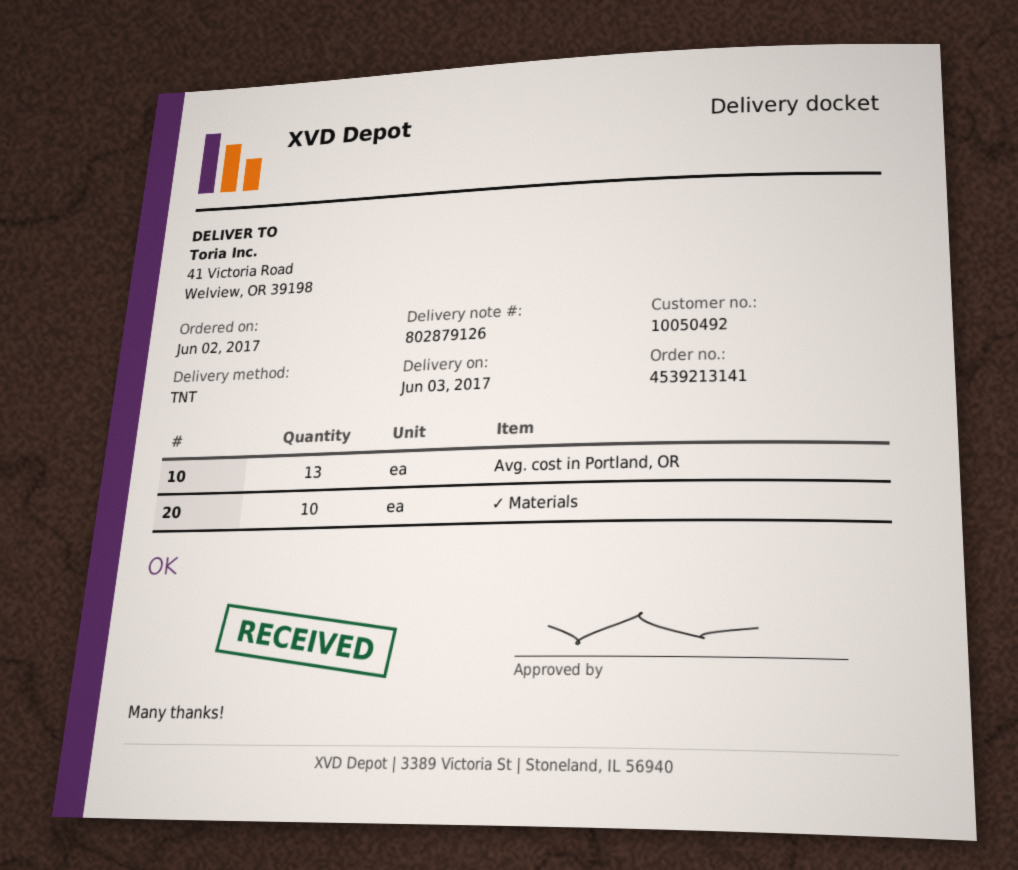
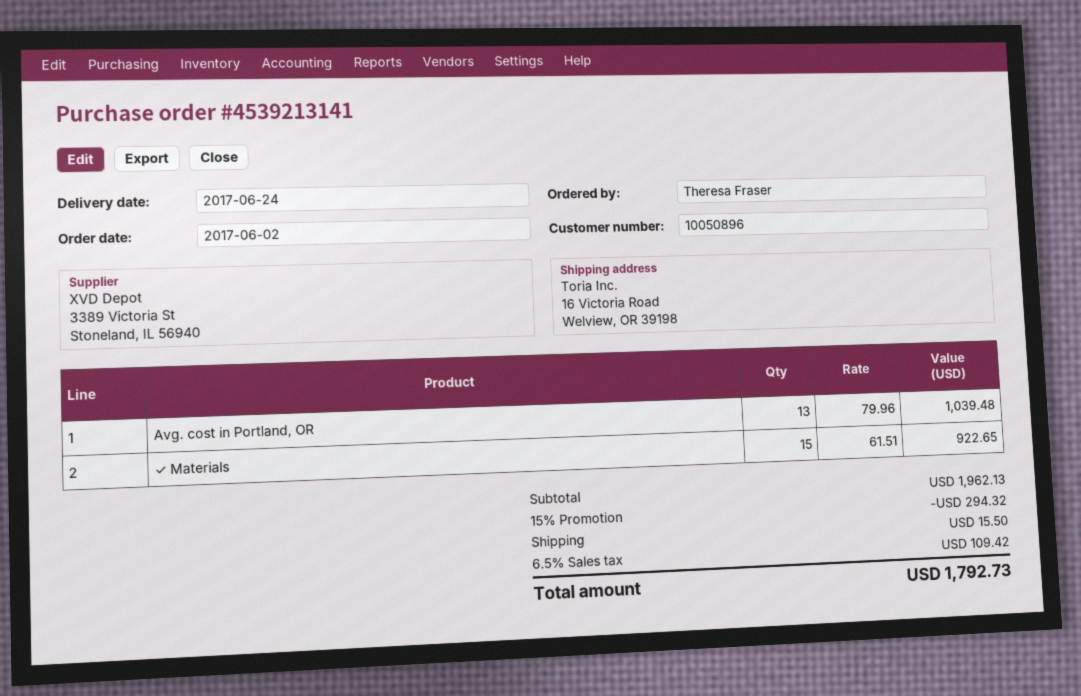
delivery date: 2017-06-03 -> 2017-06-24
customer number: 10050492 -> 10050896
ship to: 41 Victoria Road, Welview, OR 39198 -> 16 Victoria Road, Welview, OR 39198
✓ Materials: 10 -> 15

